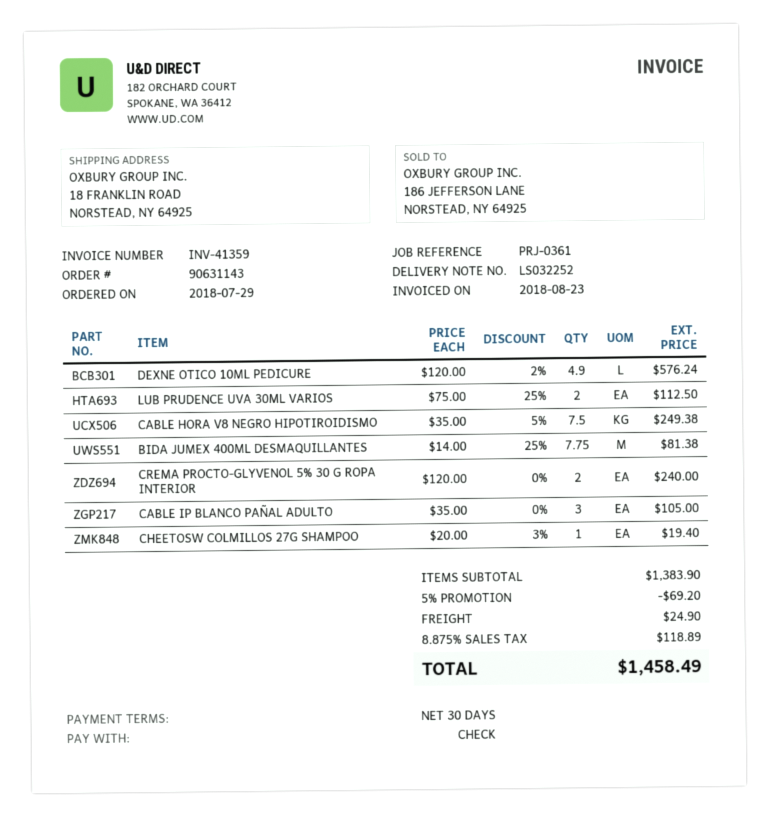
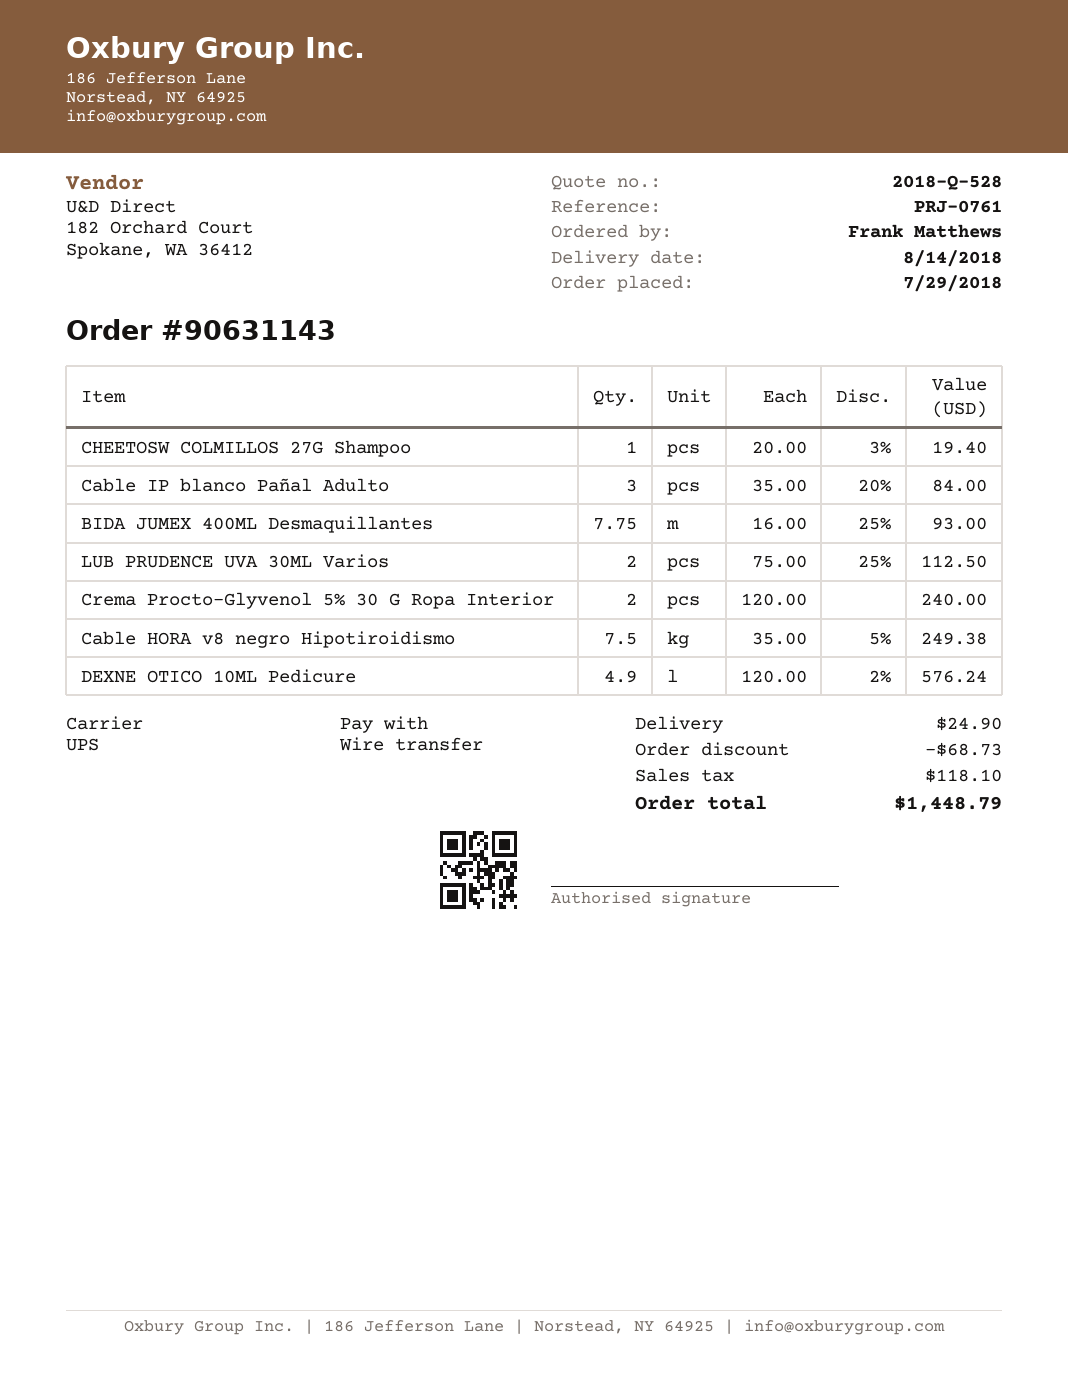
reference: PRJ-0361 -> PRJ-0761
payment method: cheque -> bank transfer
BIDA JUMEX 400ML DESMAQUILLANTES: 7.75 x 14.00 - 25% = 81.38 -> 7.75 x 16.00 - 25% = 93.00
CABLE IP BLANCO PAÑAL ADULTO: 3 x 35.00 = 105.00 -> 3 x 35.00 - 20% = 84.00
discount: 69.20 -> 68.73
tax: 118.89 -> 118.10
total: 1458.49 -> 1448.79

